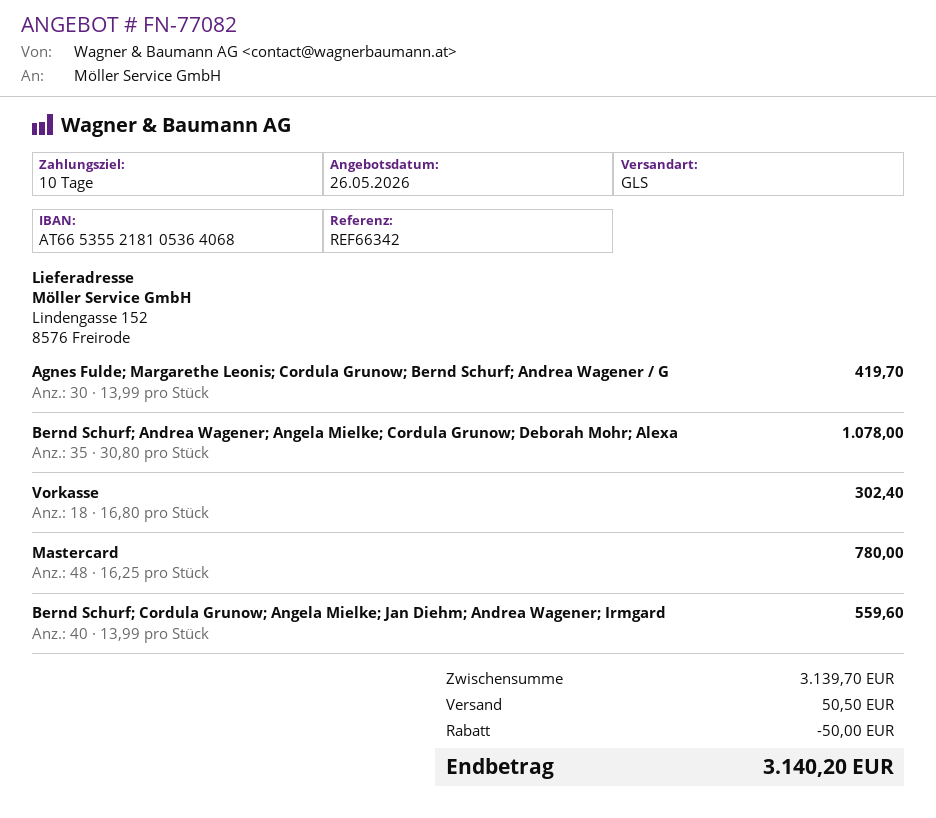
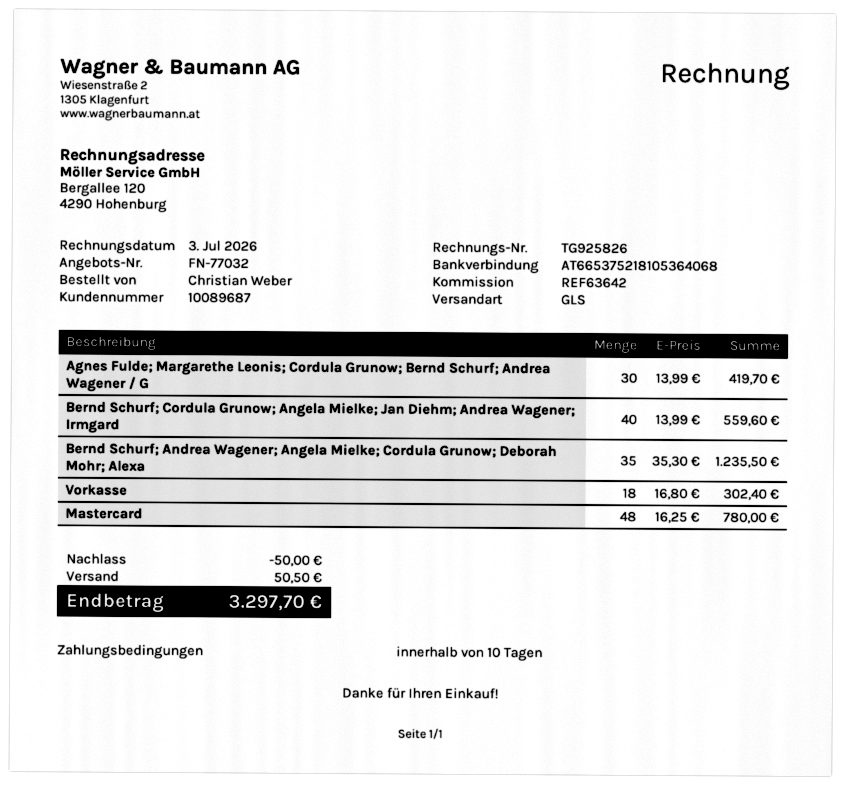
quote number: FN-77082 -> FN-77032
reference: REF66342 -> REF63642
bank account: AT665355218105364068 -> AT665375218105364068
Bernd Schurf; Andrea Wagener; Angela Mielke; Cordula Grunow; Deborah Mohr; Alexa: 35 x 30.80 = 1078.00 -> 35 x 35.30 = 1235.50
total: 3140.20 -> 3297.70

